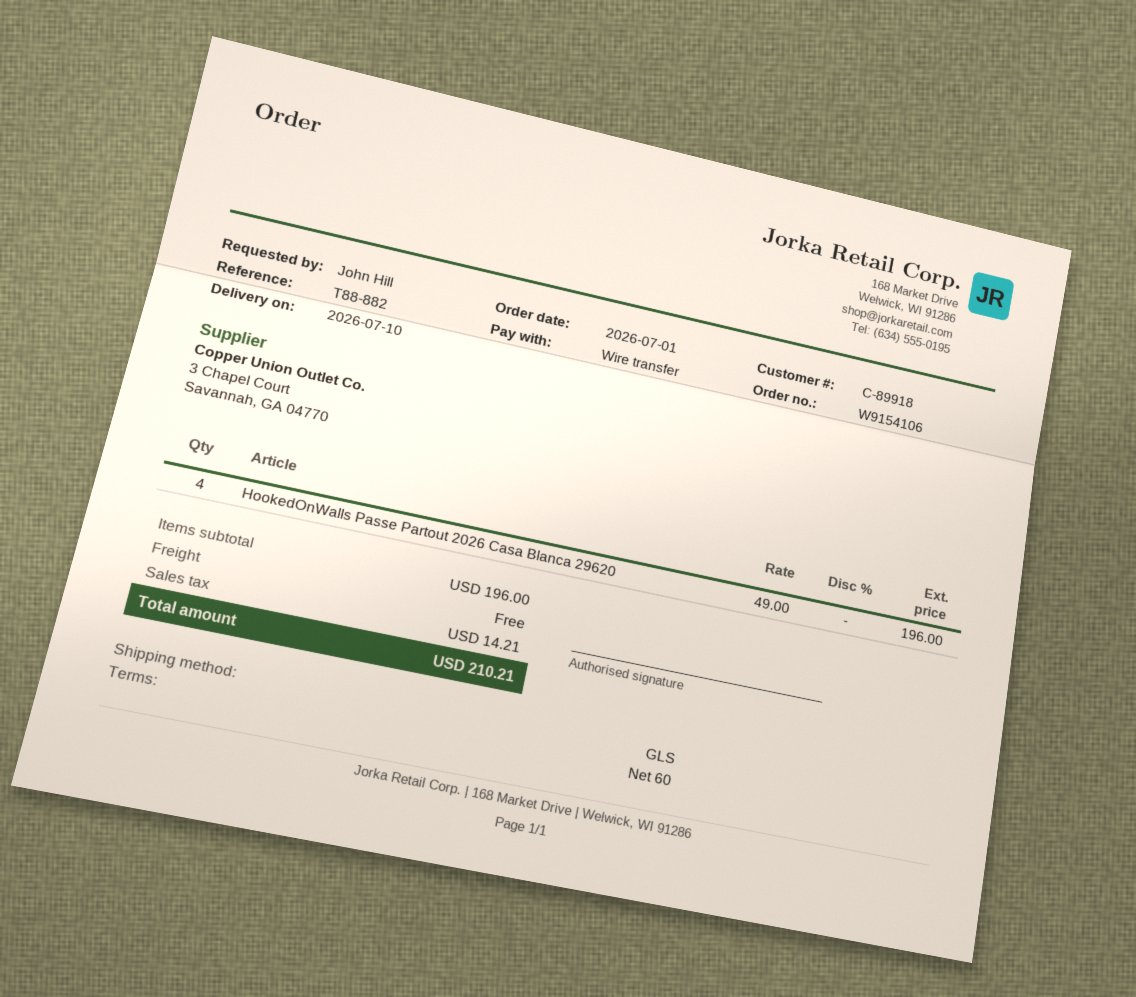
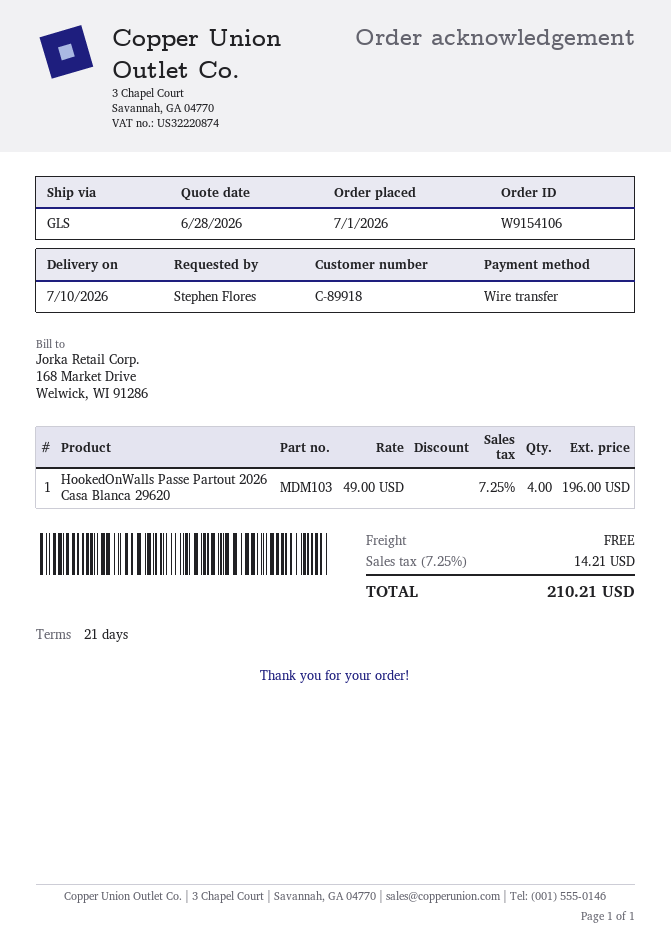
payment terms: 60 days -> 21 days
ordered by: John Hill -> Stephen Flores

